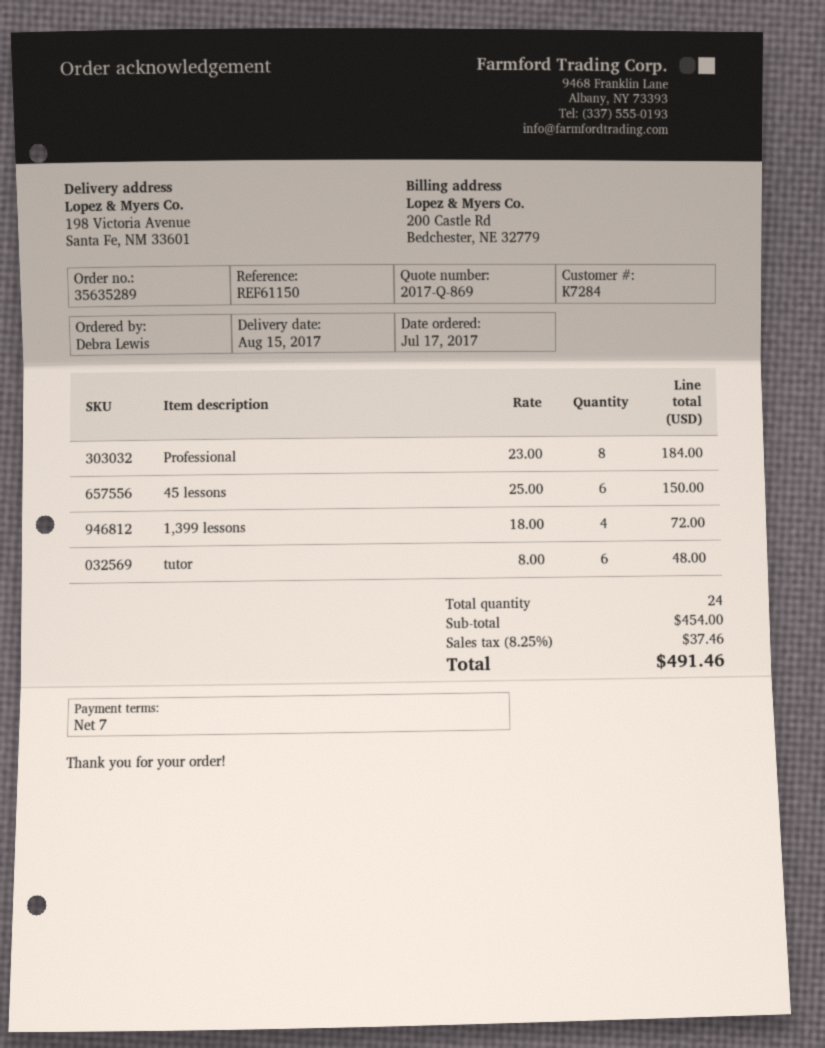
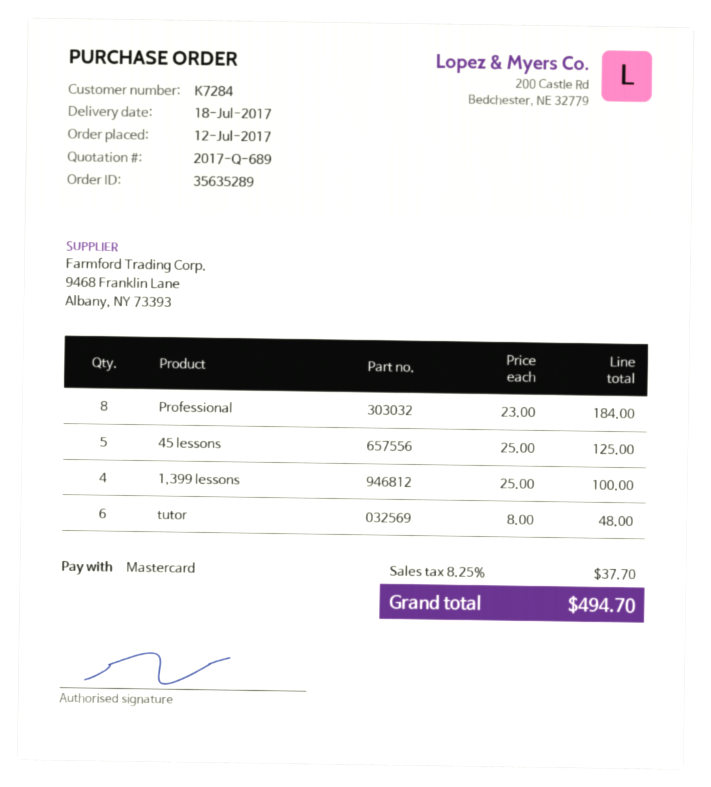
quote number: 2017-Q-869 -> 2017-Q-689
order date: 2017-07-17 -> 2017-07-12
delivery date: 2017-08-15 -> 2017-07-18
45 lessons: 6 x 25.00 = 150.00 -> 5 x 25.00 = 125.00
1,399 lessons: 4 x 18.00 = 72.00 -> 4 x 25.00 = 100.00
tax: 8.25% = 37.46 -> 8.25% = 37.70
total: 491.46 -> 494.70

